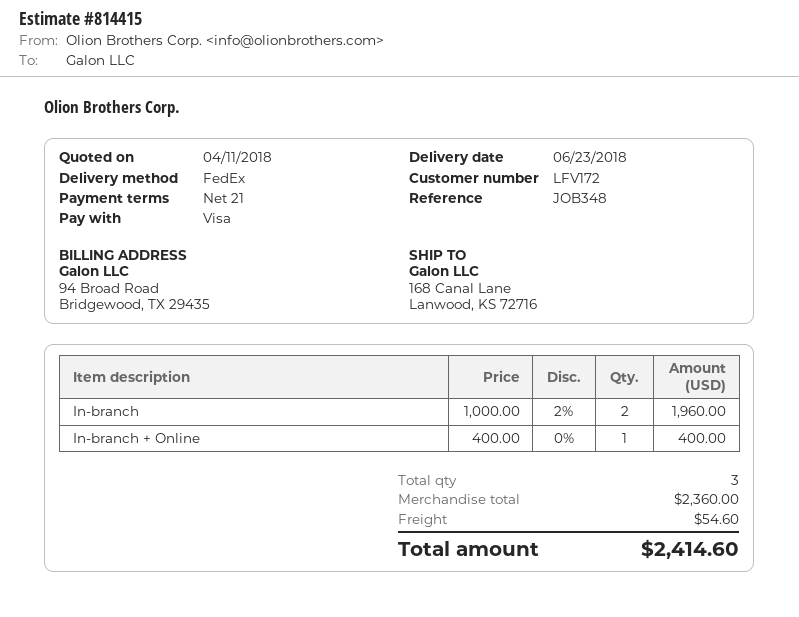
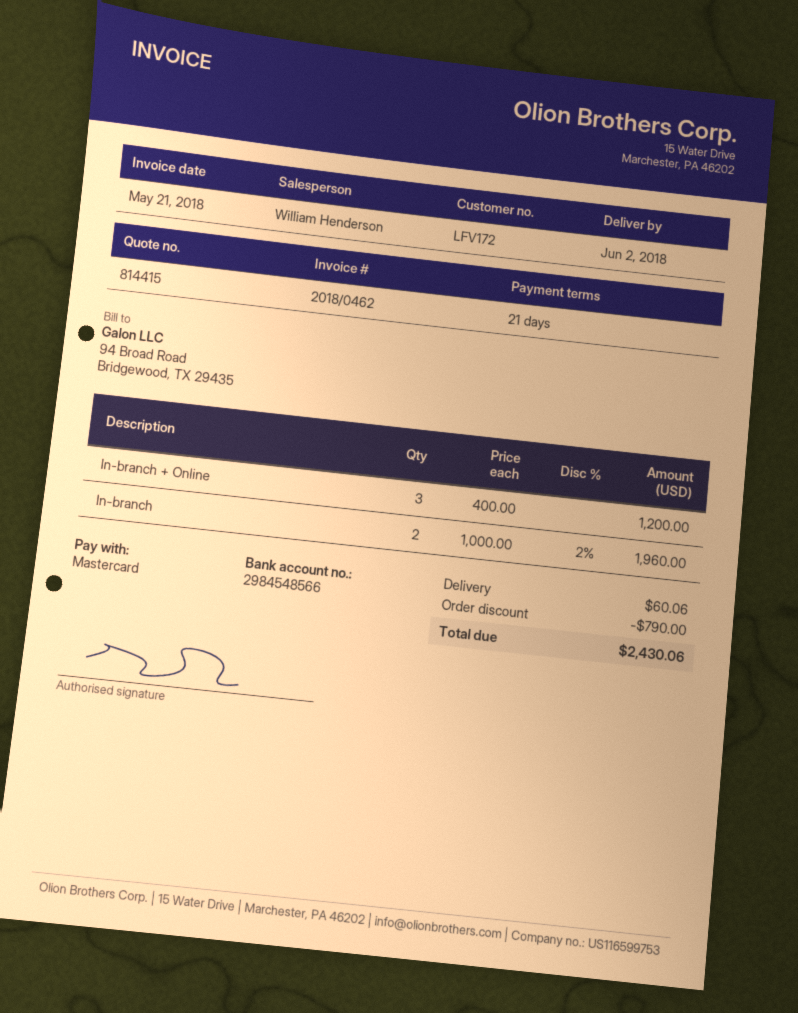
delivery date: 2018-06-23 -> 2018-06-02
payment method: Visa -> Mastercard
In-branch + Online: 1 x 400.00 = 400.00 -> 3 x 400.00 = 1200.00
discount: none -> 790.00
shipping: 54.60 -> 60.06
total: 2414.60 -> 2430.06

